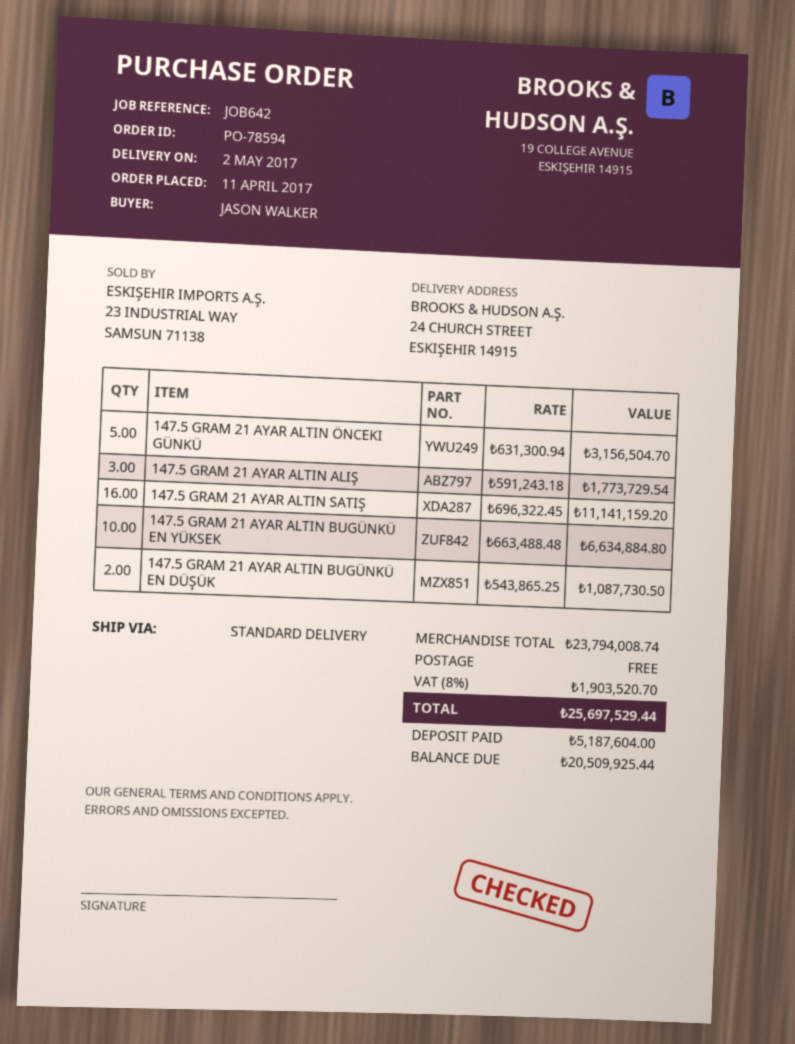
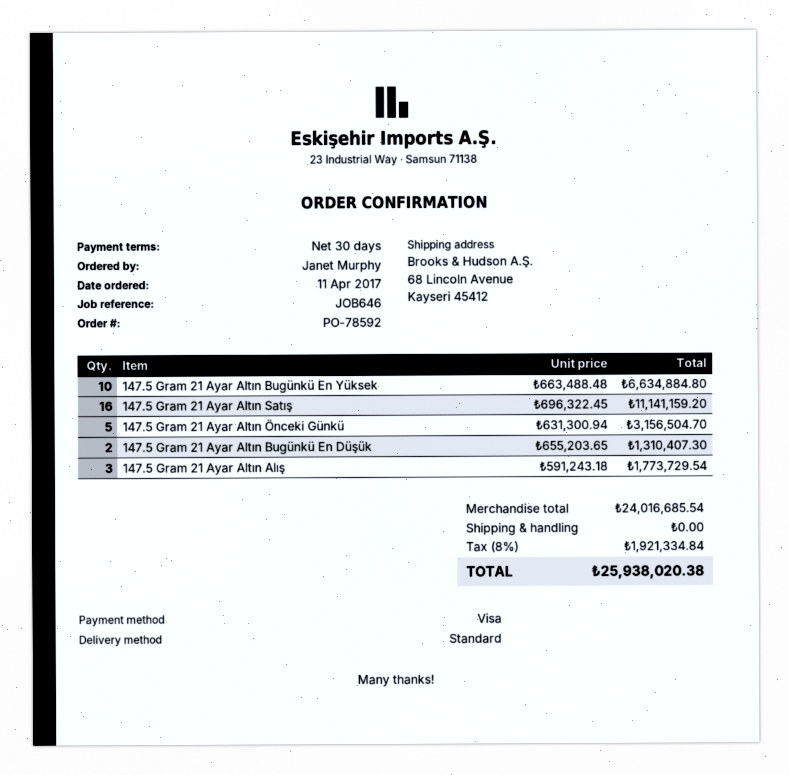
order number: PO-78594 -> PO-78592
reference: JOB642 -> JOB646
ordered by: JASON WALKER -> Janet Murphy
ship to: 24 CHURCH STREET, ESKIŞEHIR 14915 -> 68 Lincoln Avenue, Kayseri 45412
147.5 GRAM 21 AYAR ALTIN BUGÜNKÜ EN DÜŞÜK: 2 x 543865.25 = 1087730.50 -> 2 x 655203.65 = 1310407.30
subtotal: 23794008.74 -> 24016685.54
tax: 8% = 1903520.70 -> 8% = 1921334.84
total: 25697529.44 -> 25938020.38

